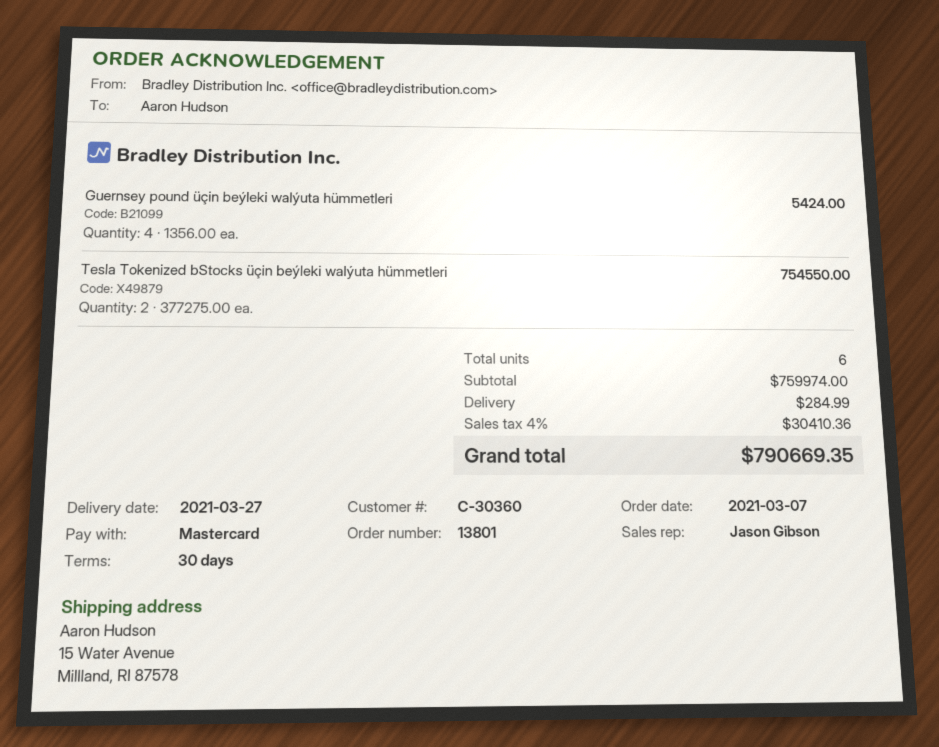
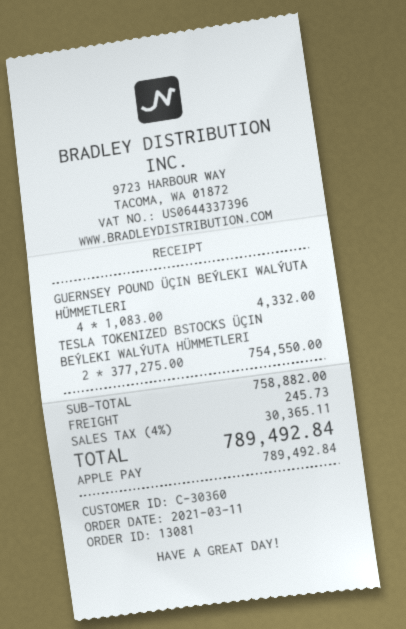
order number: 13801 -> 13081
order date: 2021-03-07 -> 2021-03-11
payment method: Mastercard -> Apple Pay
Guernsey pound üçin beýleki walýuta hümmetleri: 4 x 1356.00 = 5424.00 -> 4 x 1083.00 = 4332.00
subtotal: 759974.00 -> 758882.00
shipping: 284.99 -> 245.73
tax: 4% = 30410.36 -> 4% = 30365.11
total: 790669.35 -> 789492.84

